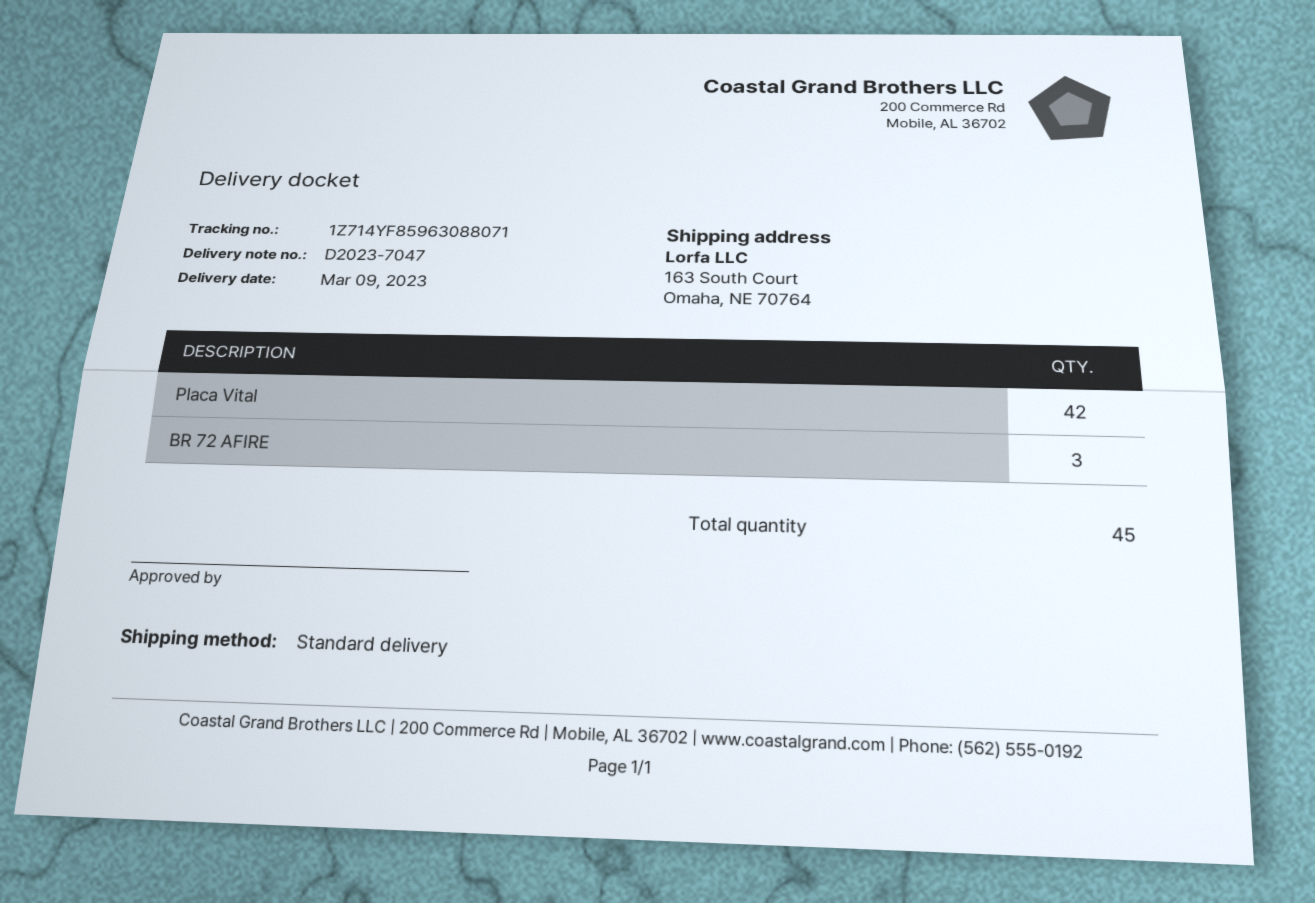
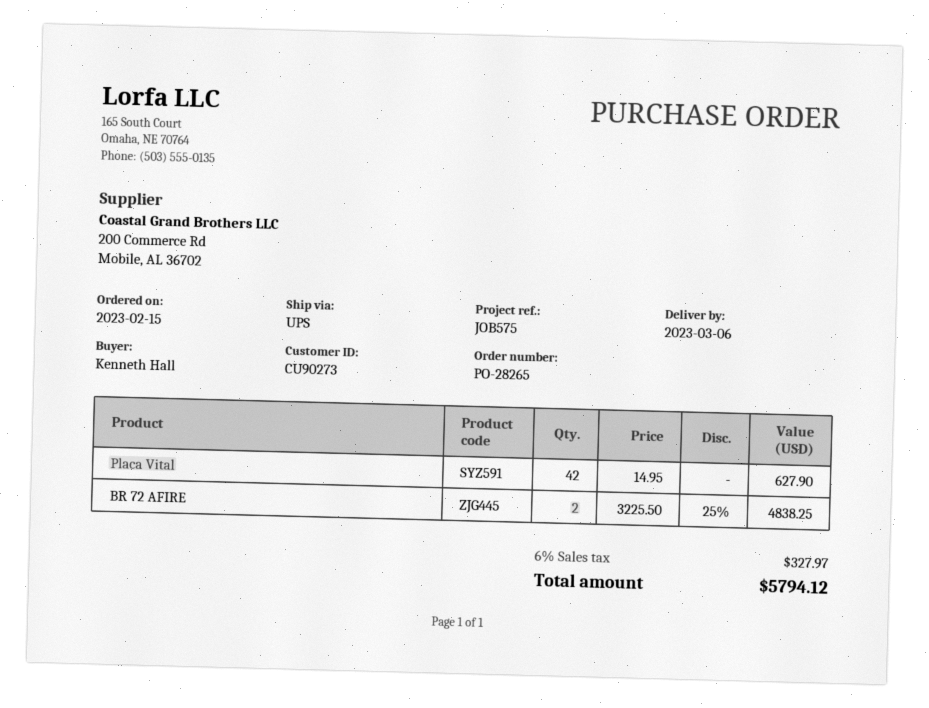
delivery date: 2023-03-09 -> 2023-03-06
shipping method: standard -> UPS
BR 72 AFIRE: 3 -> 2

